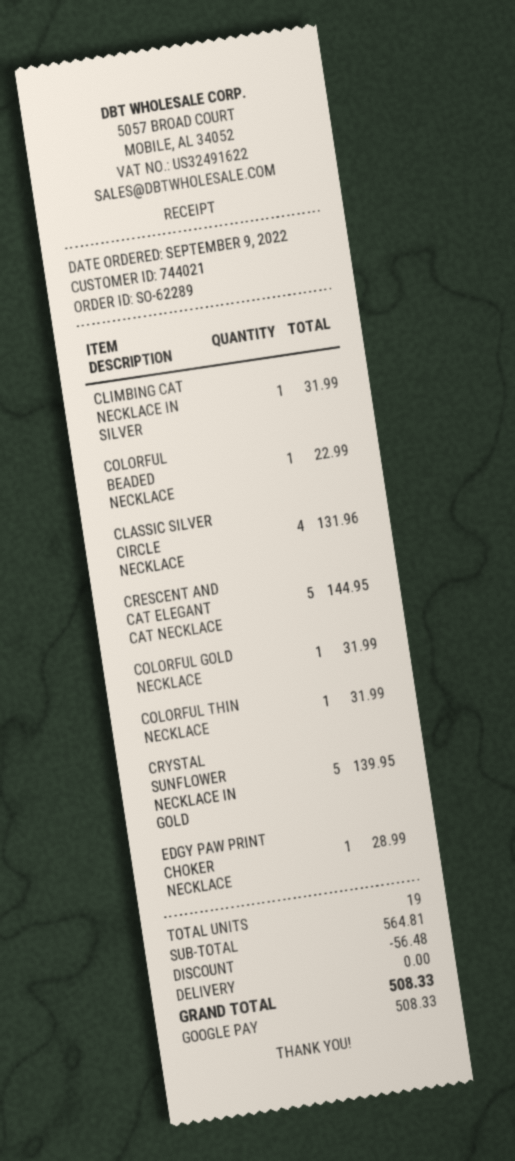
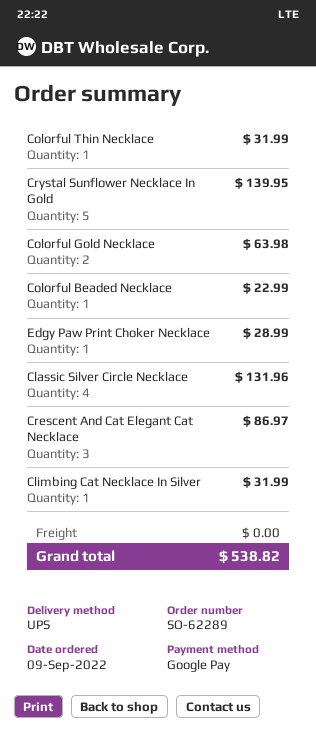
CRESCENT AND CAT ELEGANT CAT NECKLACE: 5 for 144.95 -> 3 for 86.97
COLORFUL GOLD NECKLACE: 1 for 31.99 -> 2 for 63.98
discount: 56.48 -> none
total: 508.33 -> 538.82

